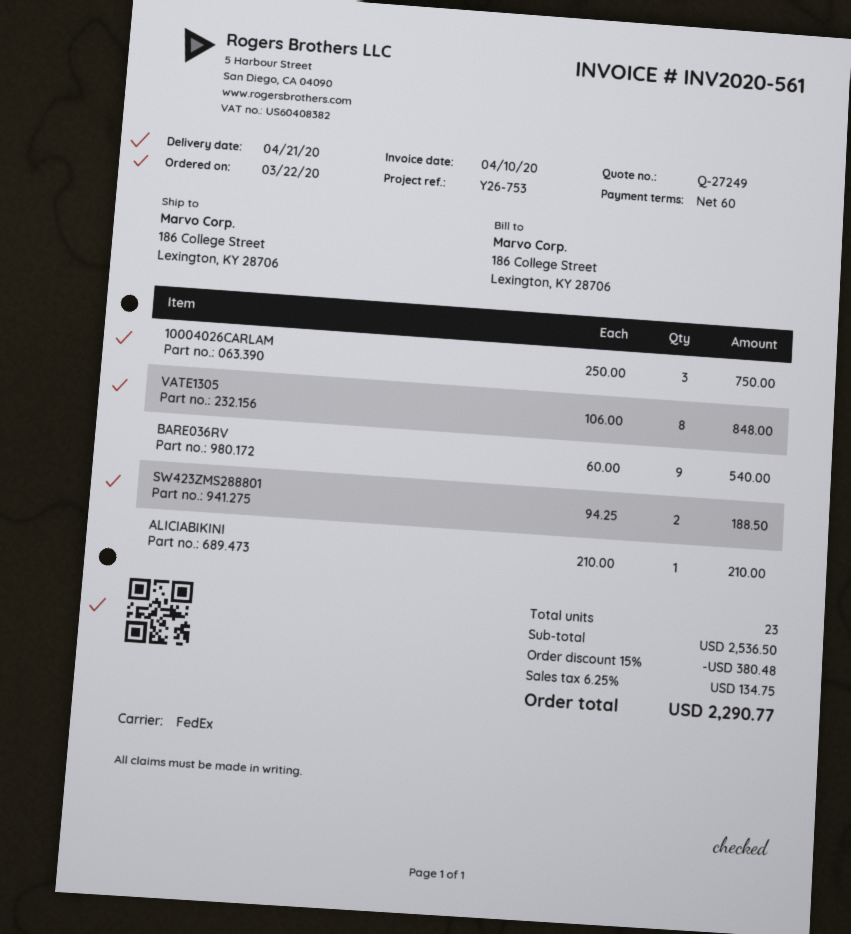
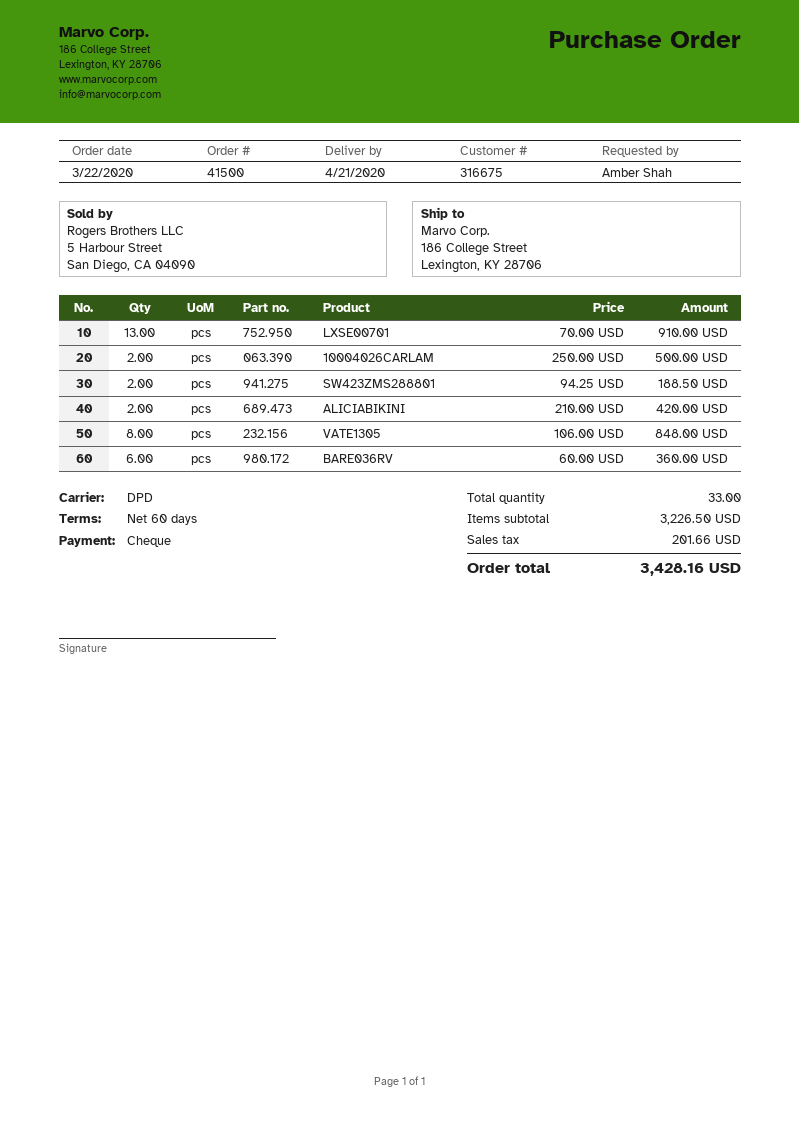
shipping method: FedEx -> DPD
10004026CARLAM: 3 x 250.00 = 750.00 -> 2 x 250.00 = 500.00
BARE036RV: 9 x 60.00 = 540.00 -> 6 x 60.00 = 360.00
ALICIABIKINI: 1 x 210.00 = 210.00 -> 2 x 210.00 = 420.00
LXSE00701: none -> 13 x 70.00 = 910.00
total quantity: 23 -> 33
subtotal: 2536.50 -> 3226.50
discount: 15% = 380.48 -> none
tax: 134.75 -> 201.66
total: 2290.77 -> 3428.16

